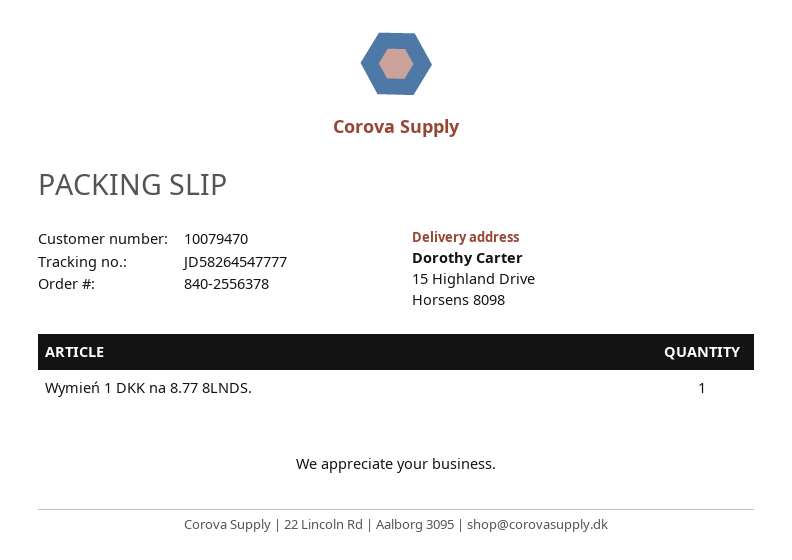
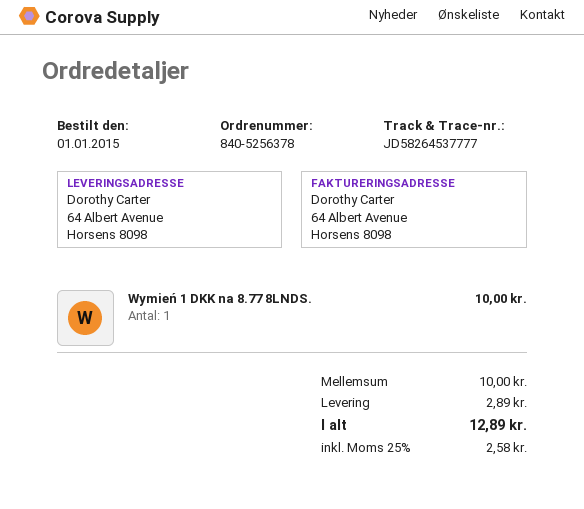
order number: 840-2556378 -> 840-5256378
tracking number: JD58264547777 -> JD58264537777
ship to: 15 Highland Drive, Horsens 8098 -> 64 Albert Avenue, Horsens 8098

